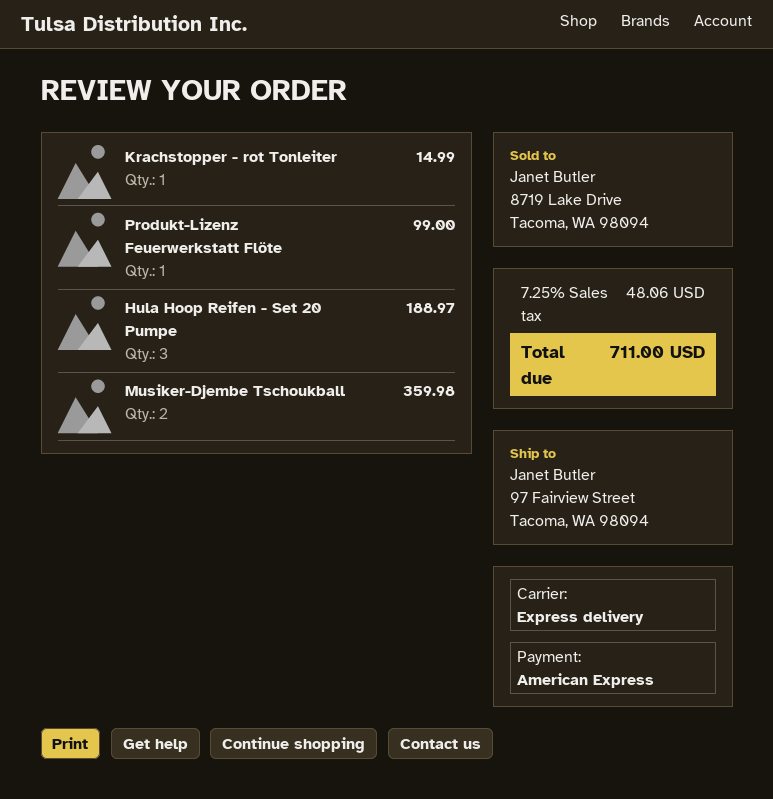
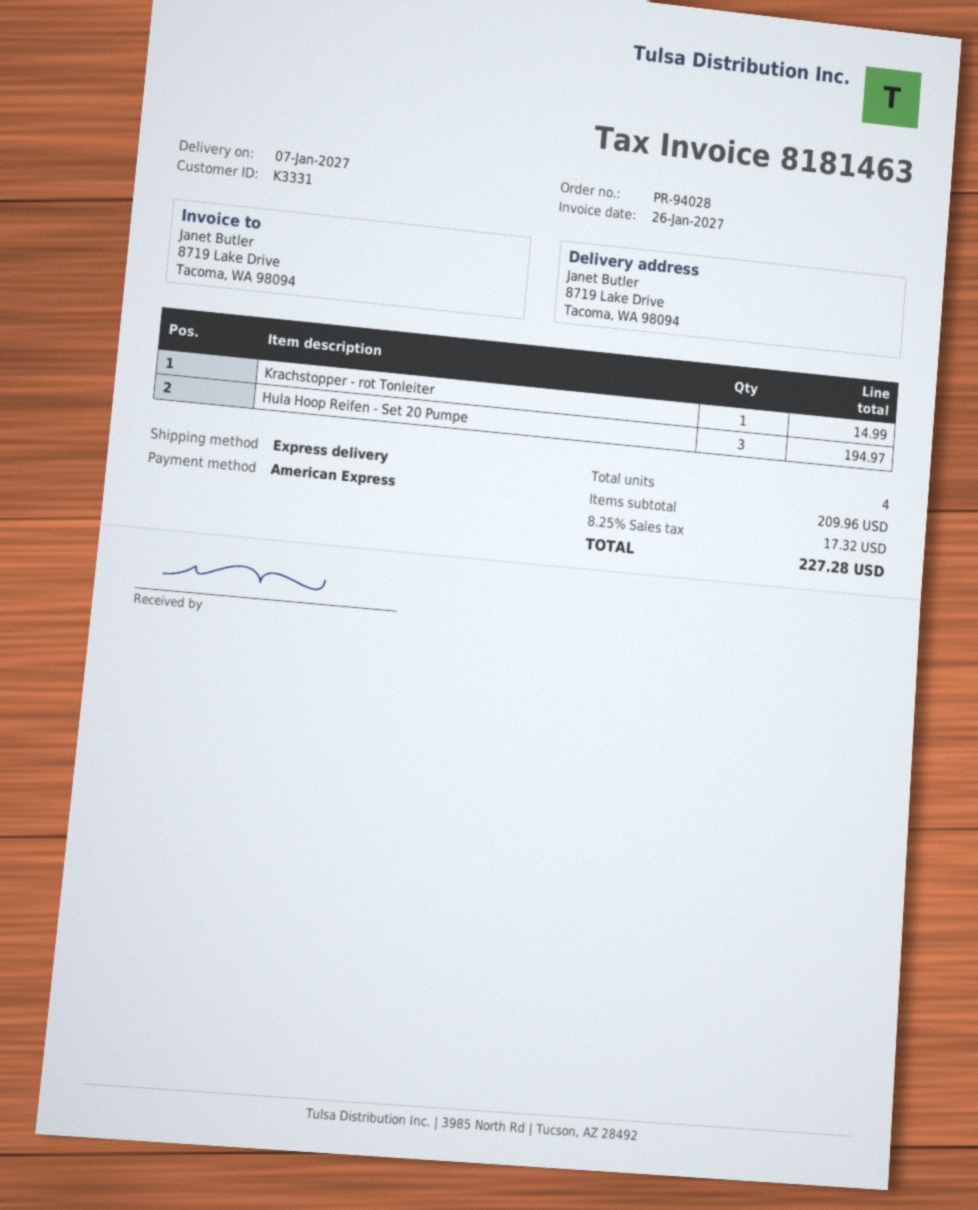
ship to: 97 Fairview Street, Tacoma, WA 98094 -> 8719 Lake Drive, Tacoma, WA 98094
Produkt-Lizenz Feuerwerkstatt Flöte: 1 for 99.00 -> none
Hula Hoop Reifen - Set 20 Pumpe: 3 for 188.97 -> 3 for 194.97
Musiker-Djembe Tschoukball: 2 for 359.98 -> none
tax: 7.25% = 48.06 -> 8.25% = 17.32
total: 711.00 -> 227.28

